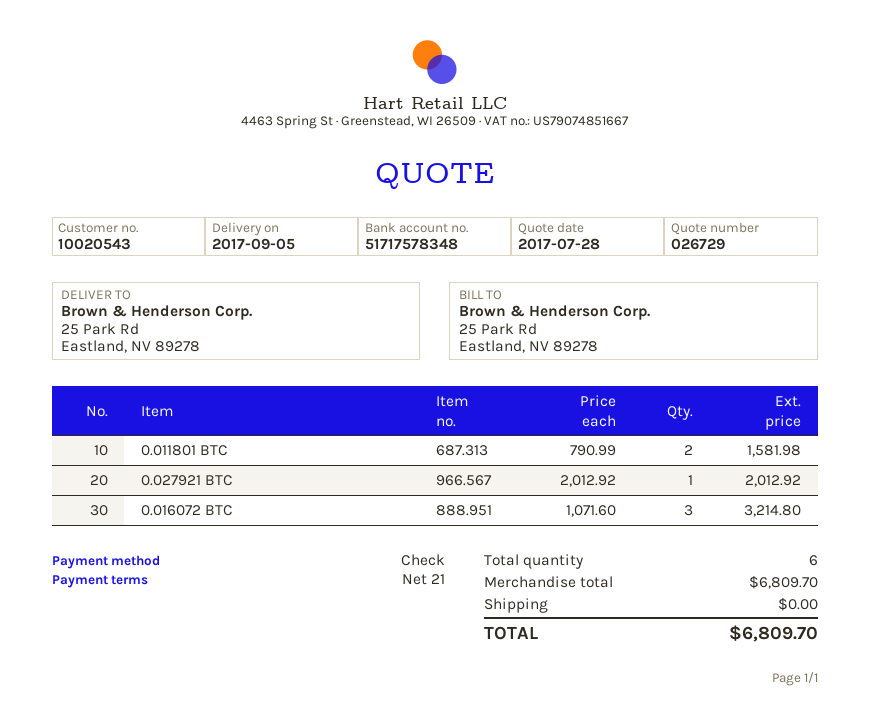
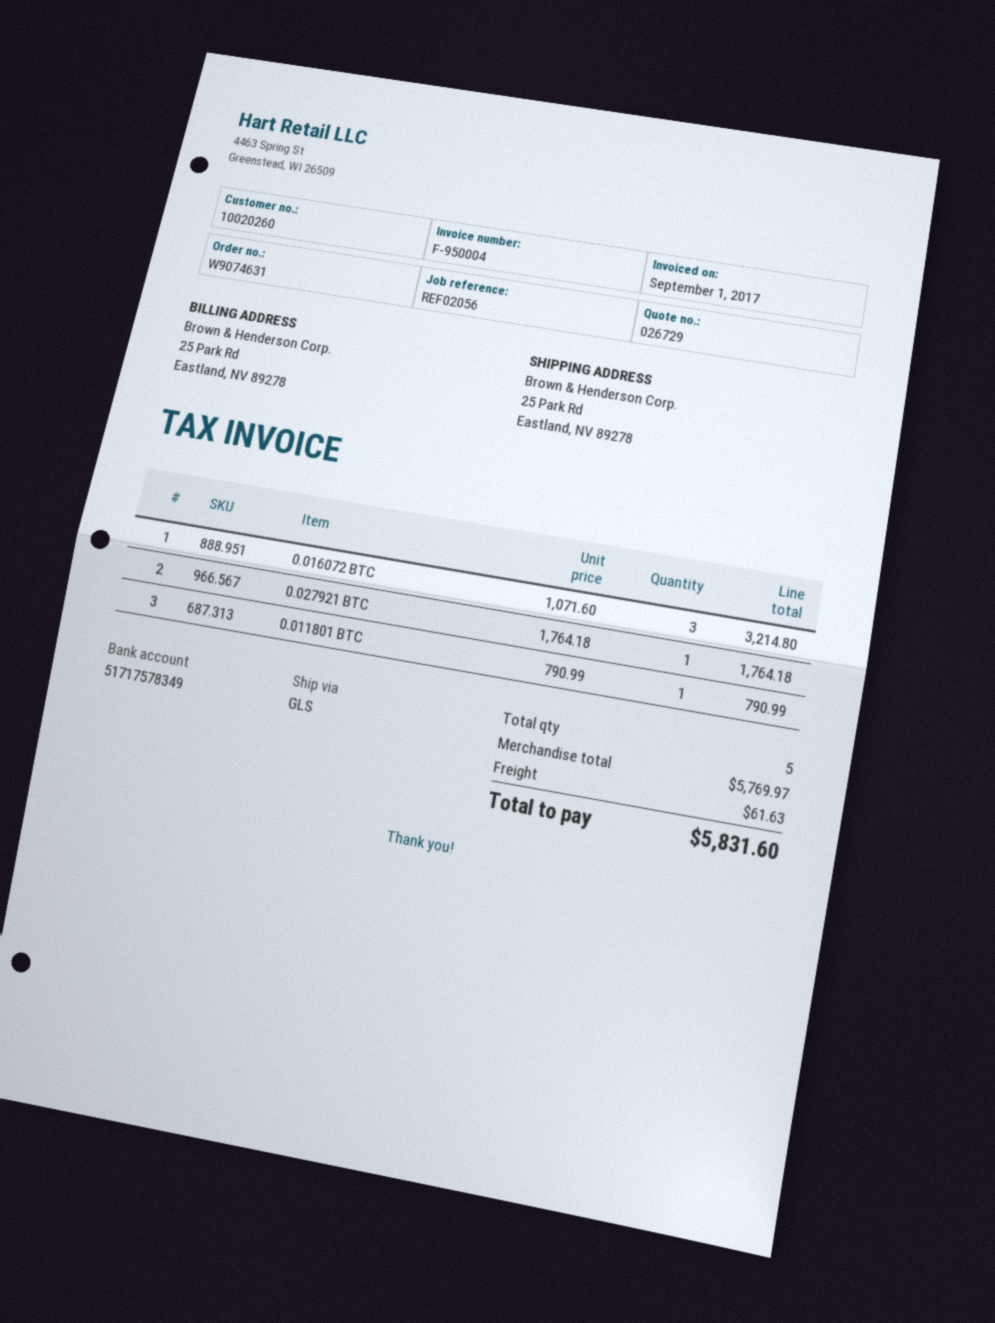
customer number: 10020543 -> 10020260
bank account: 51717578348 -> 51717578349
0.011801 BTC: 2 x 790.99 = 1581.98 -> 1 x 790.99 = 790.99
0.027921 BTC: 1 x 2012.92 = 2012.92 -> 1 x 1764.18 = 1764.18
total quantity: 6 -> 5
subtotal: 6809.70 -> 5769.97
shipping: 0.00 -> 61.63
total: 6809.70 -> 5831.60

